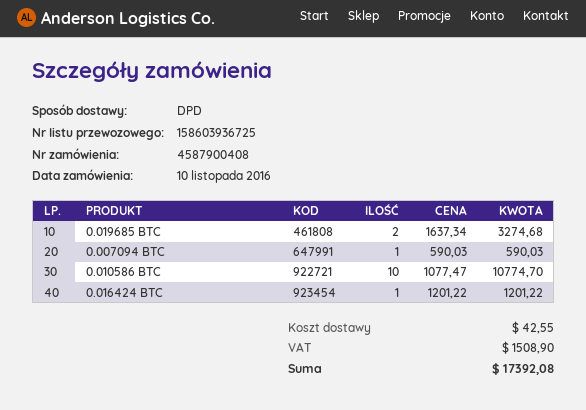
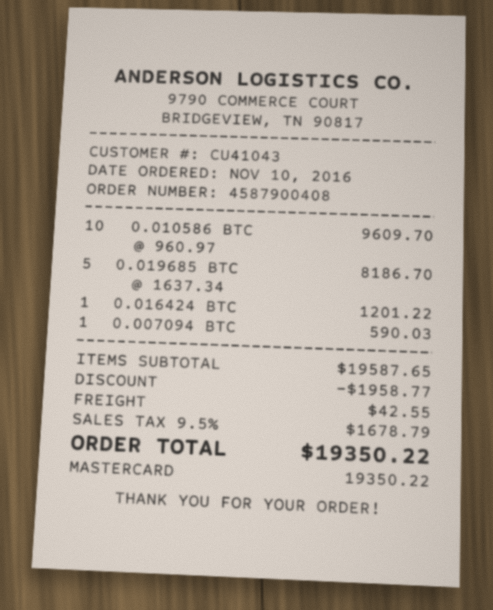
0.019685 BTC: 2 x 1637.34 = 3274.68 -> 5 x 1637.34 = 8186.70
0.010586 BTC: 10 x 1077.47 = 10774.70 -> 10 x 960.97 = 9609.70
discount: none -> 1958.77
tax: 1508.90 -> 1678.79
total: 17392.08 -> 19350.22

